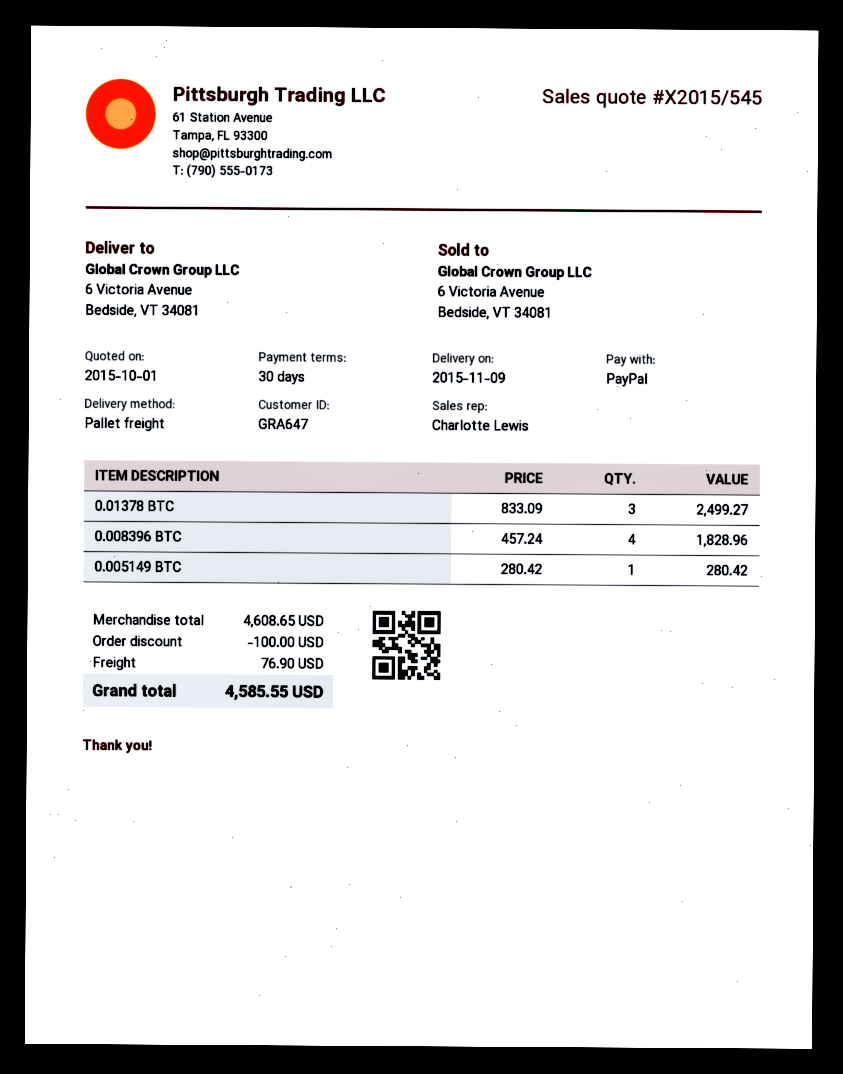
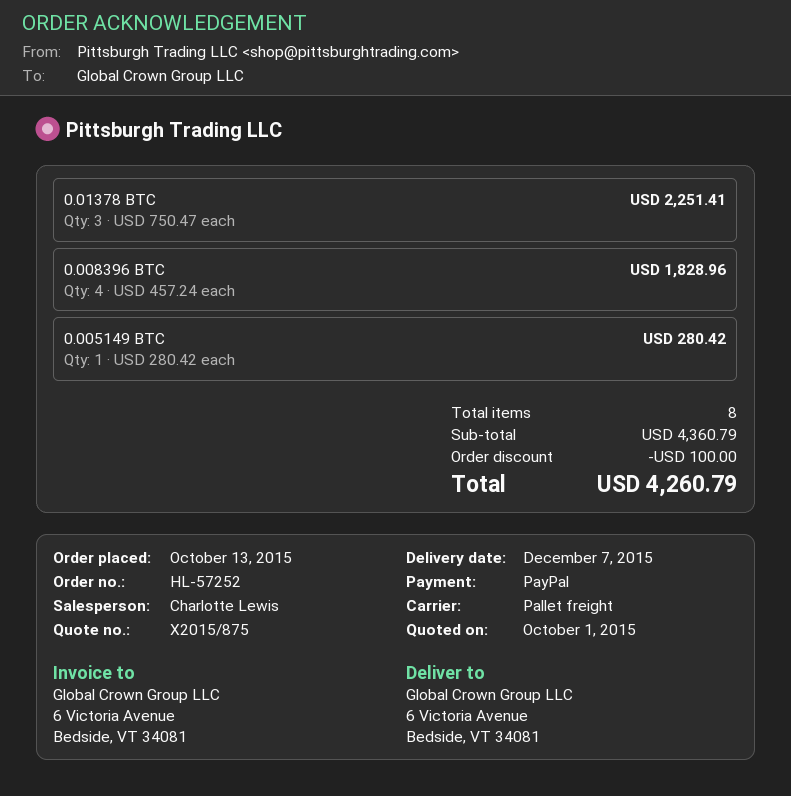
quote number: X2015/545 -> X2015/875
delivery date: 2015-11-09 -> 2015-12-07
0.01378 BTC: 3 x 833.09 = 2499.27 -> 3 x 750.47 = 2251.41
subtotal: 4608.65 -> 4360.79
shipping: 76.90 -> none
total: 4585.55 -> 4260.79

